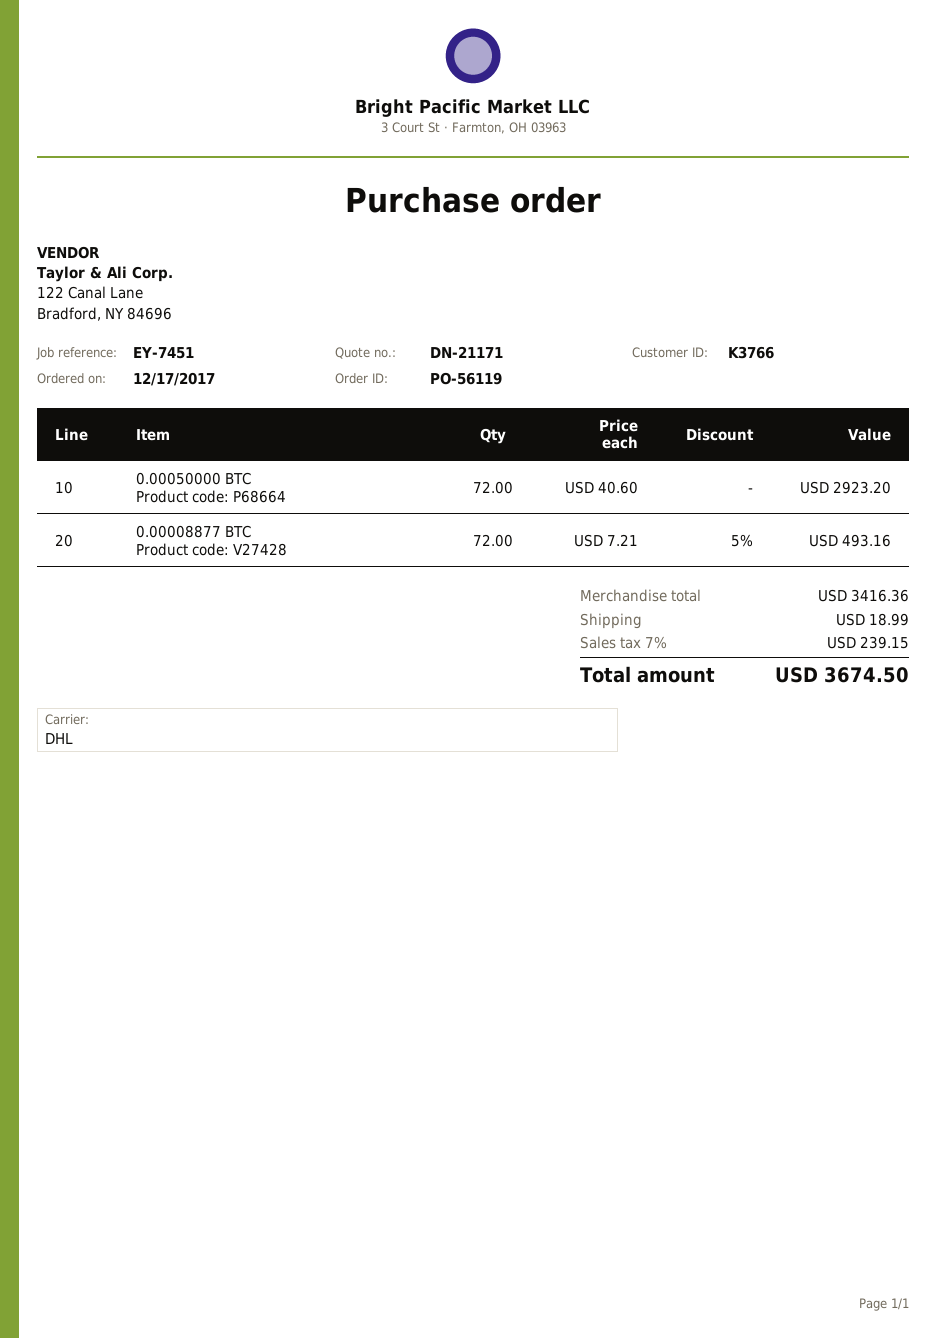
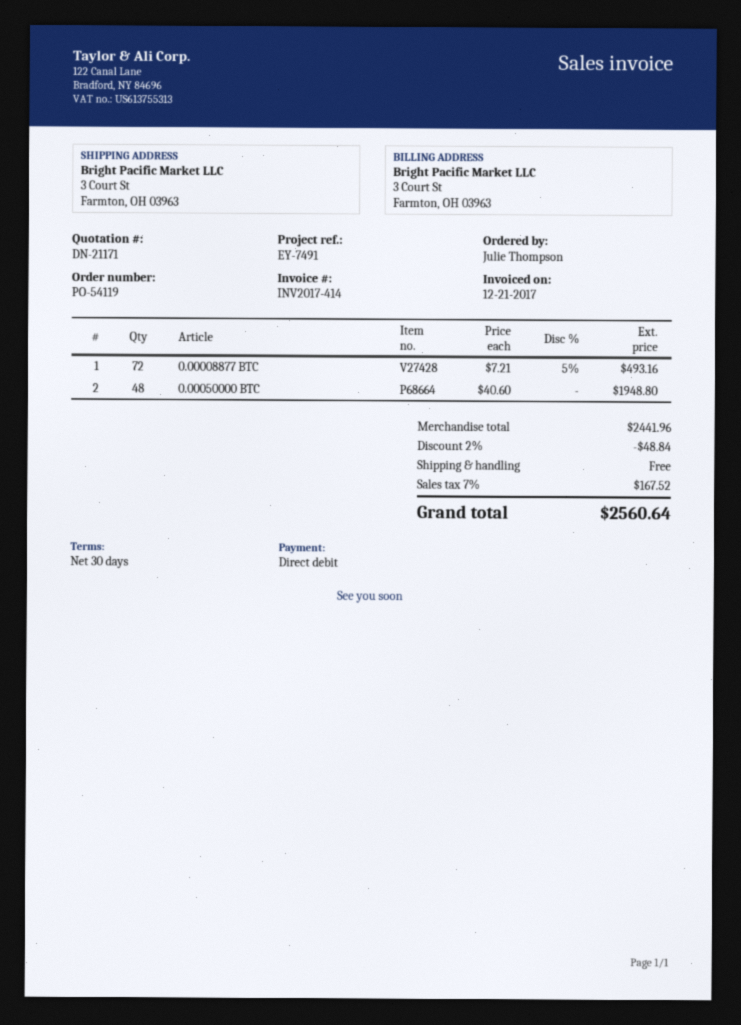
order number: PO-56119 -> PO-54119
reference: EY-7451 -> EY-7491
0.00050000 BTC: 72 x 40.60 = 2923.20 -> 48 x 40.60 = 1948.80
subtotal: 3416.36 -> 2441.96
discount: none -> 2% = 48.84
shipping: 18.99 -> 0.00
tax: 7% = 239.15 -> 7% = 167.52
total: 3674.50 -> 2560.64

